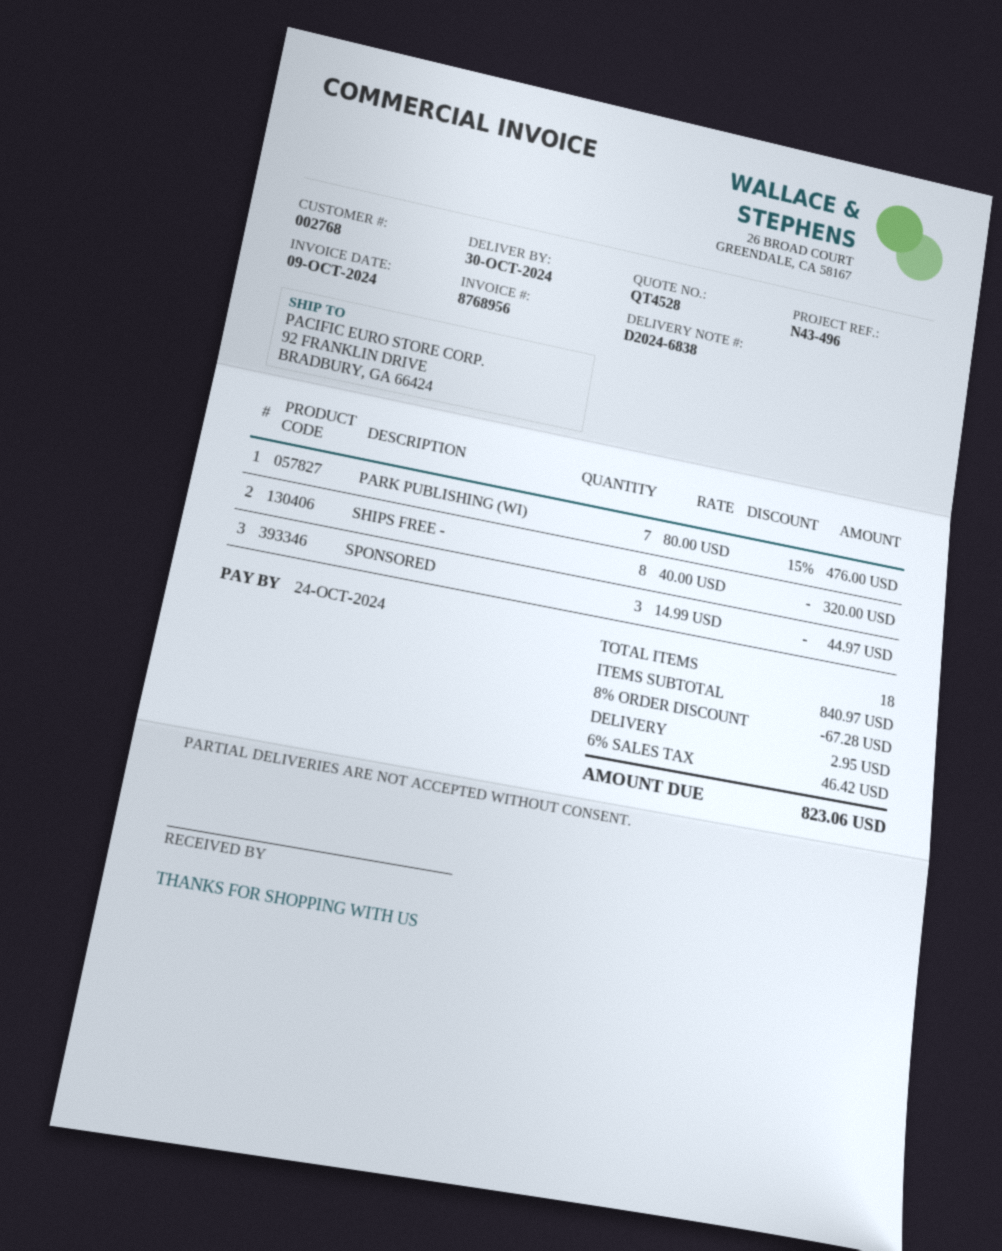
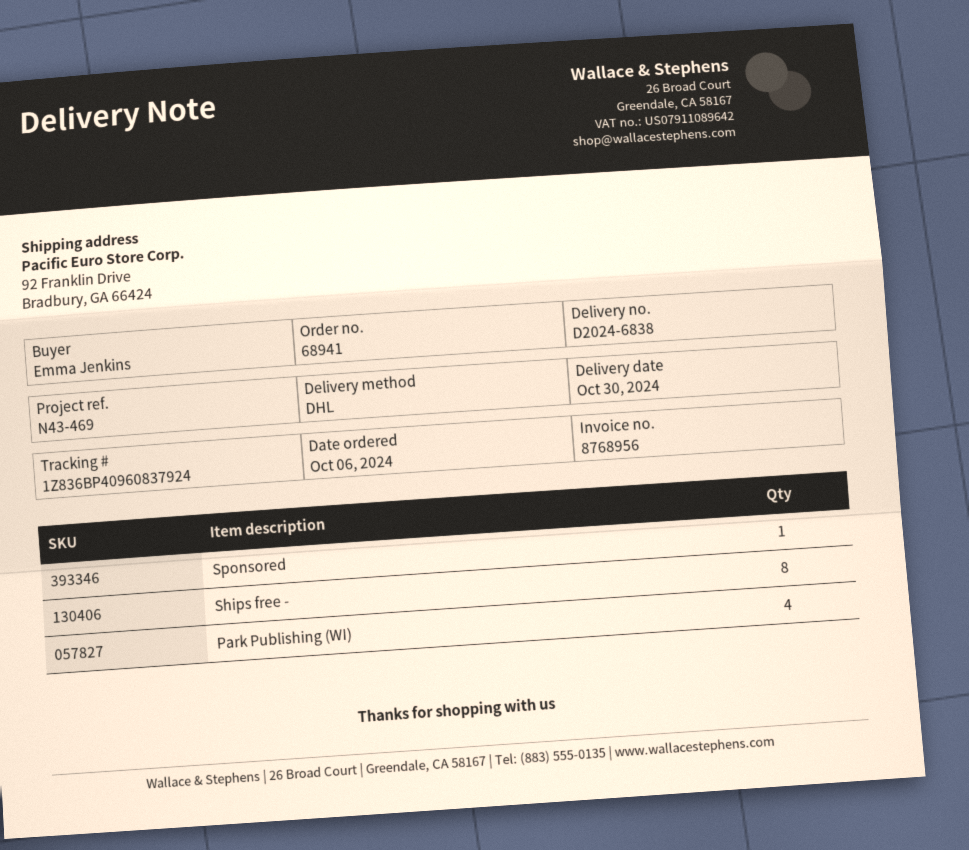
reference: N43-496 -> N43-469
PARK PUBLISHING (WI): 7 -> 4
SPONSORED: 3 -> 1

